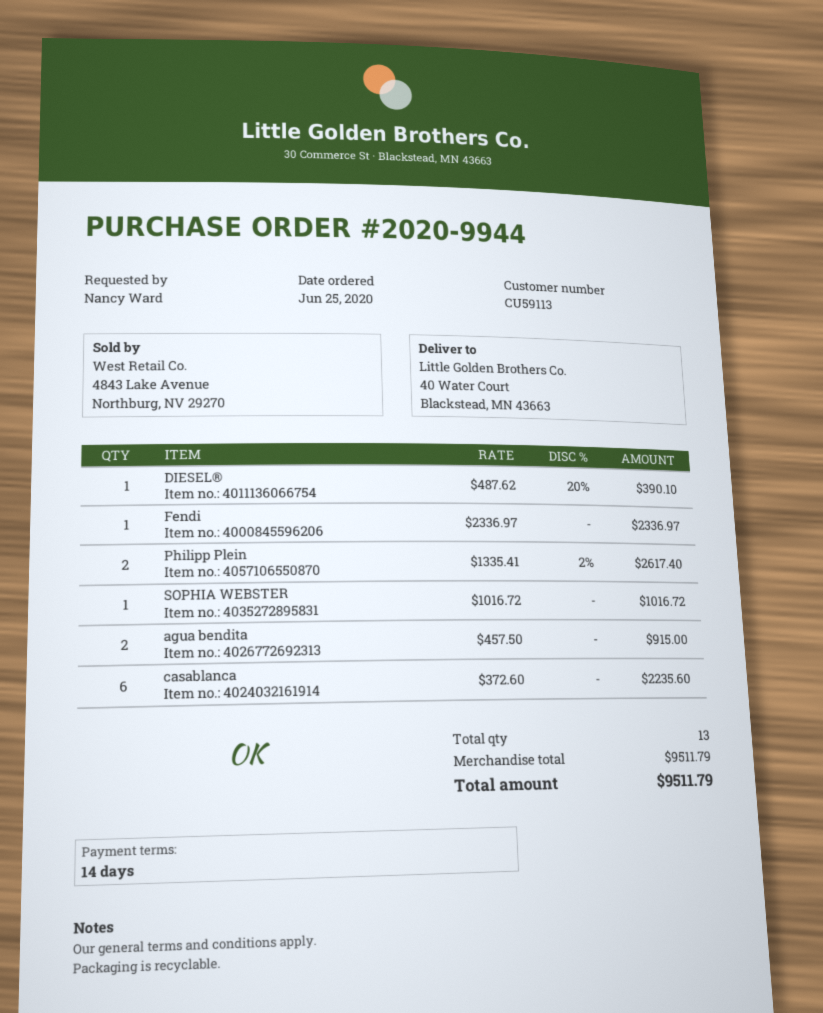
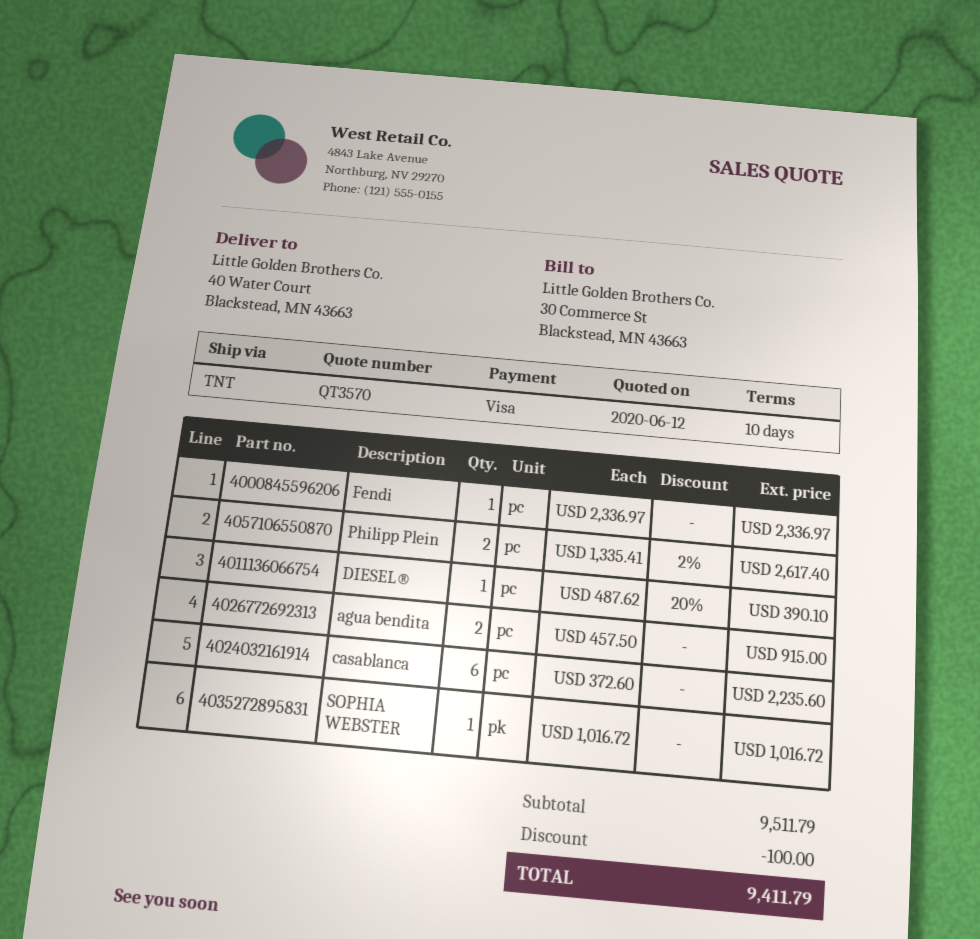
payment terms: 14 days -> 10 days
discount: none -> 100.00
total: 9511.79 -> 9411.79

